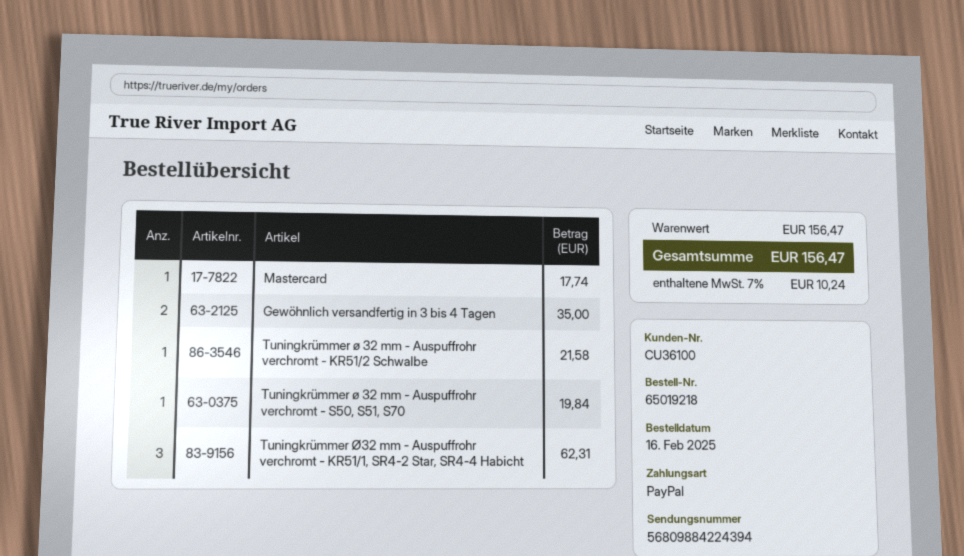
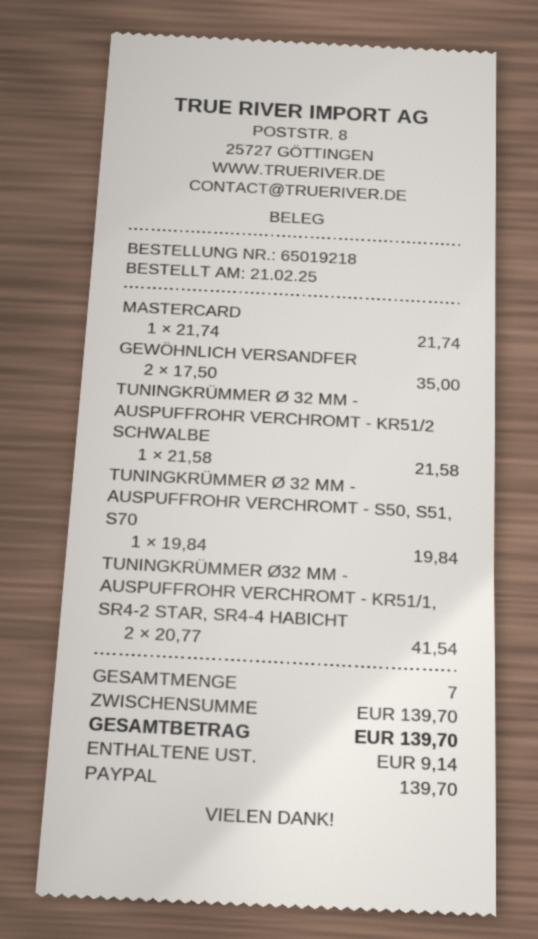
order date: 2025-02-16 -> 2025-02-21
Mastercard: 1 for 17.74 -> 1 for 21.74
Tuningkrümmer Ø32 mm - Auspuffrohr verchromt - KR51/1, SR4-2 Star, SR4-4 Habicht: 3 for 62.31 -> 2 for 41.54
subtotal: 156.47 -> 139.70
tax: 10.24 -> 9.14
total: 156.47 -> 139.70

